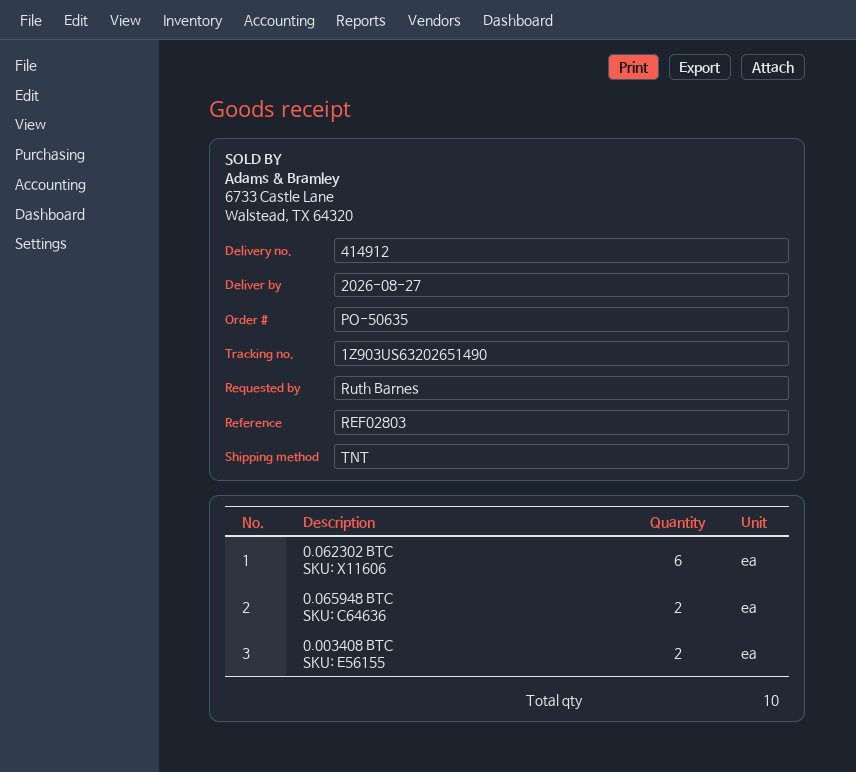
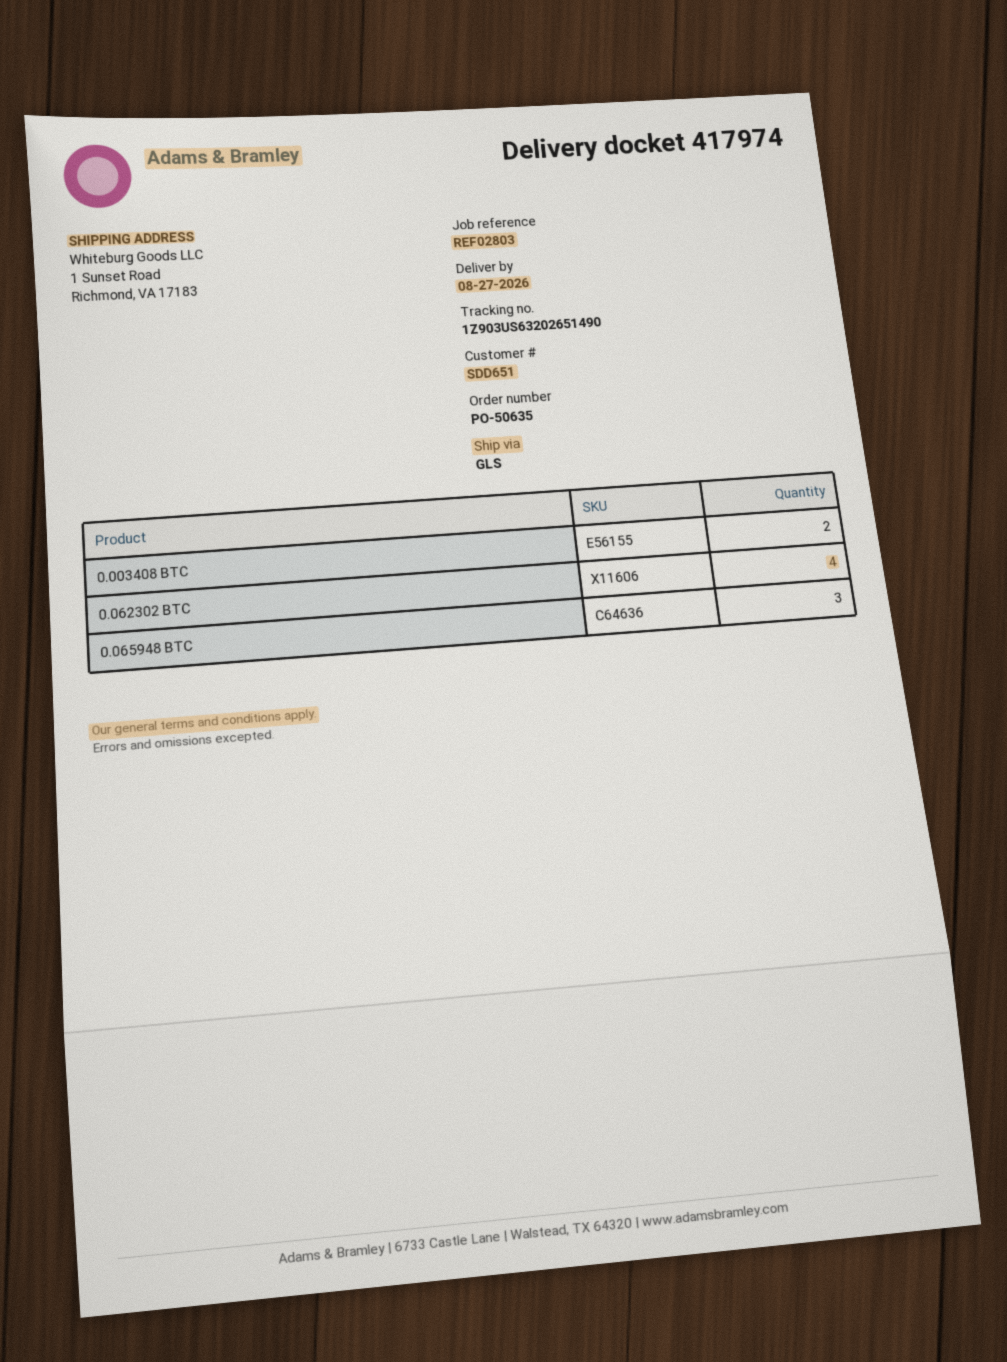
delivery note number: 414912 -> 417974
shipping method: TNT -> GLS
0.062302 BTC: 6 -> 4
0.065948 BTC: 2 -> 3

